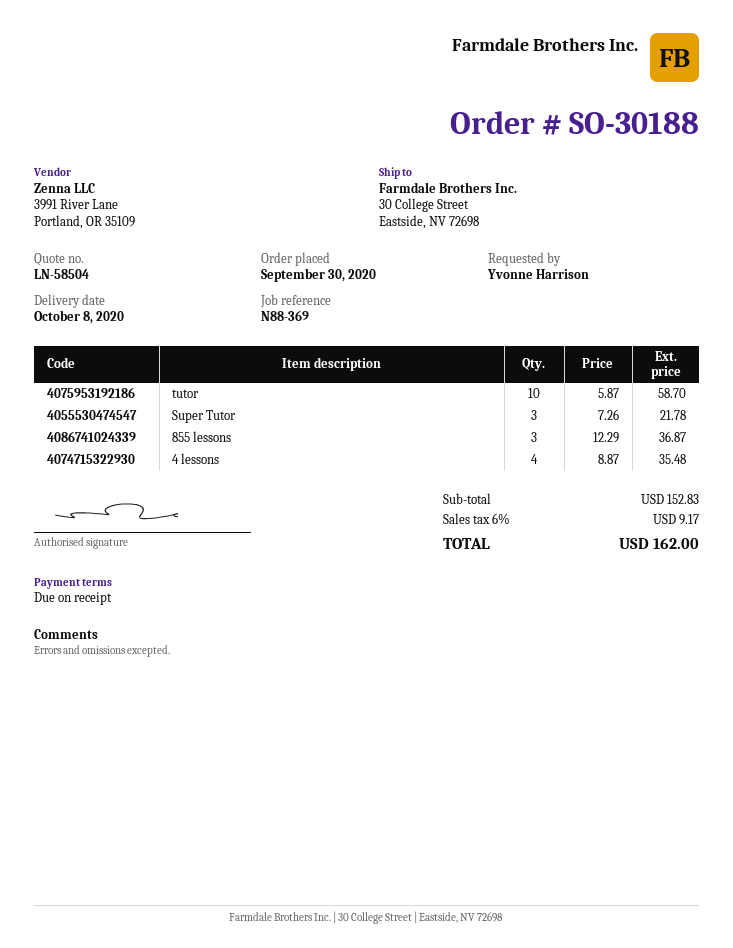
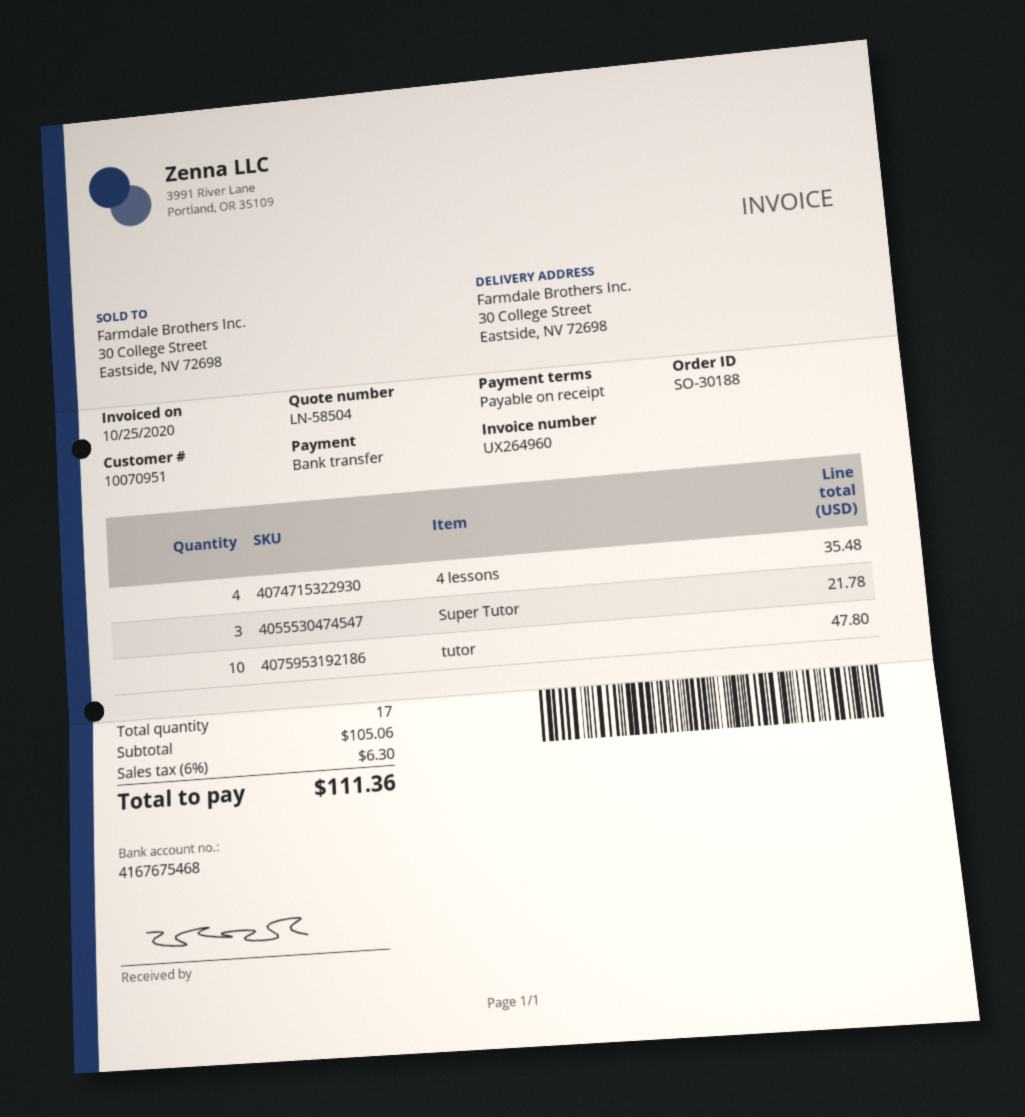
tutor: 10 for 58.70 -> 10 for 47.80
855 lessons: 3 for 36.87 -> none
subtotal: 152.83 -> 105.06
tax: 6% = 9.17 -> 6% = 6.30
total: 162.00 -> 111.36

